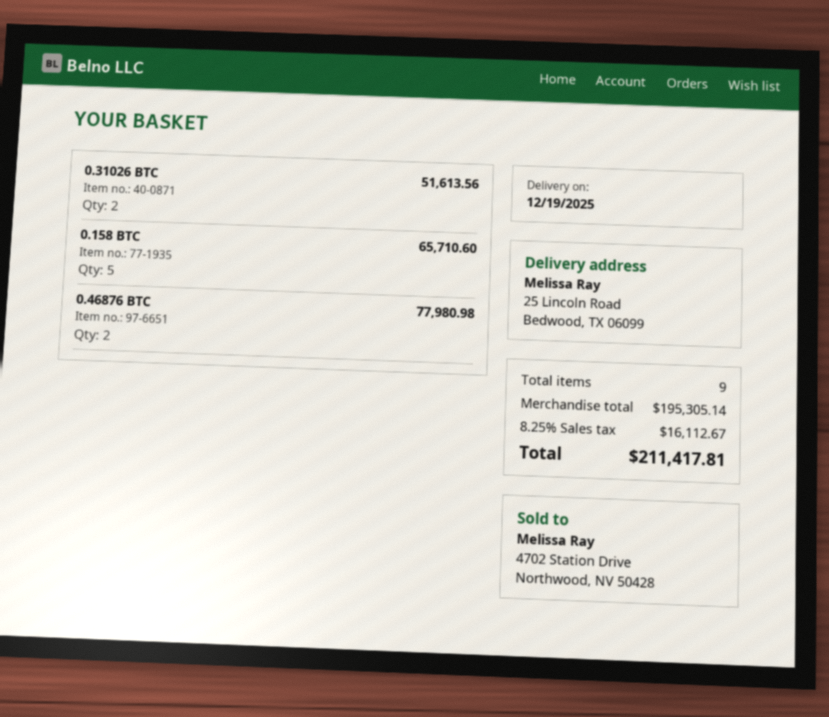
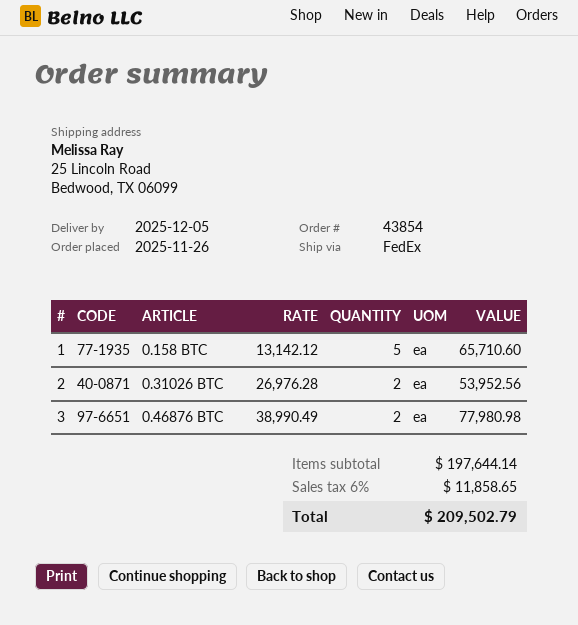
delivery date: 2025-12-19 -> 2025-12-05
0.31026 BTC: 2 for 51613.56 -> 2 for 53952.56
subtotal: 195305.14 -> 197644.14
tax: 8.25% = 16112.67 -> 6% = 11858.65
total: 211417.81 -> 209502.79

